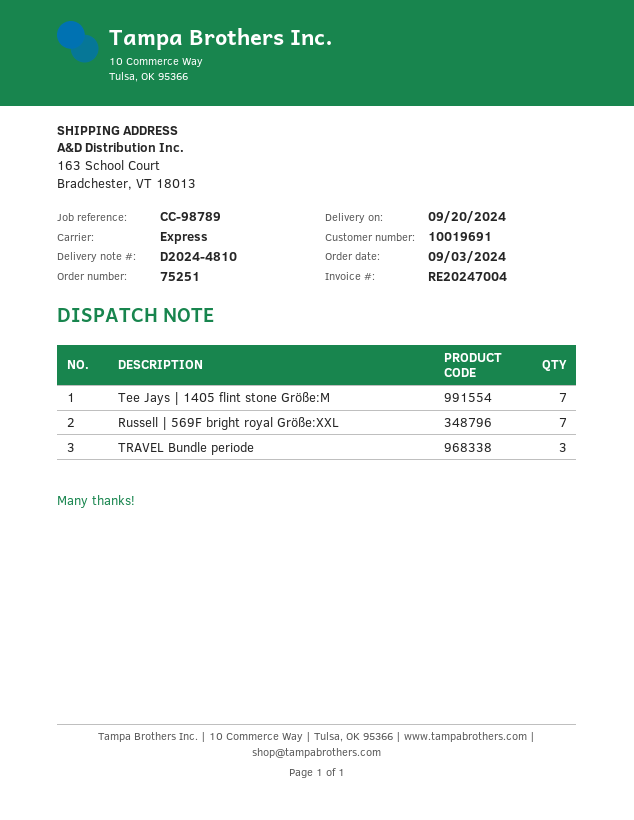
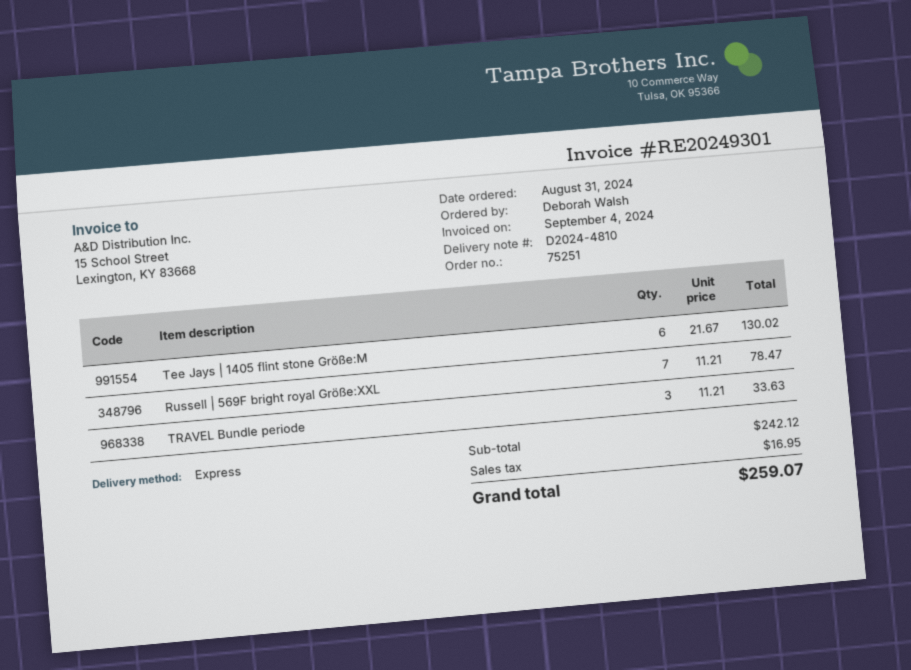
order date: 2024-09-03 -> 2024-08-31
invoice number: RE20247004 -> RE20249301
Tee Jays | 1405 flint stone Größe:M: 7 -> 6

